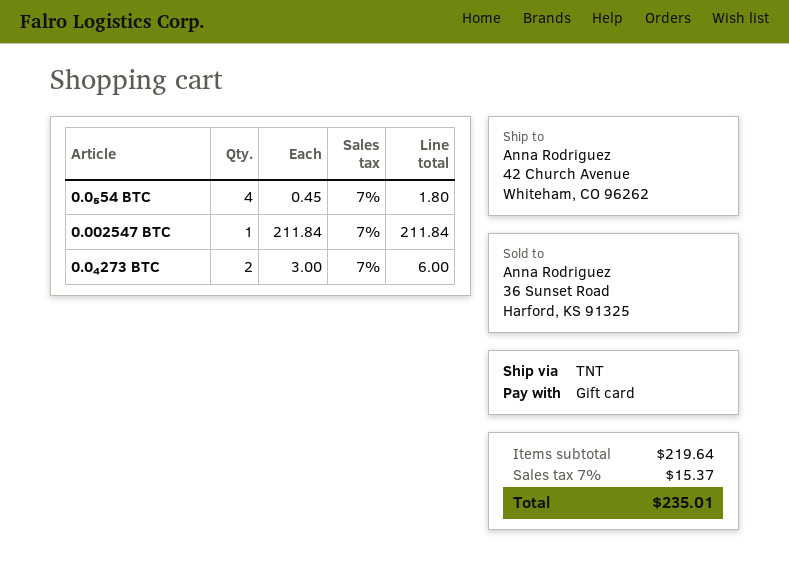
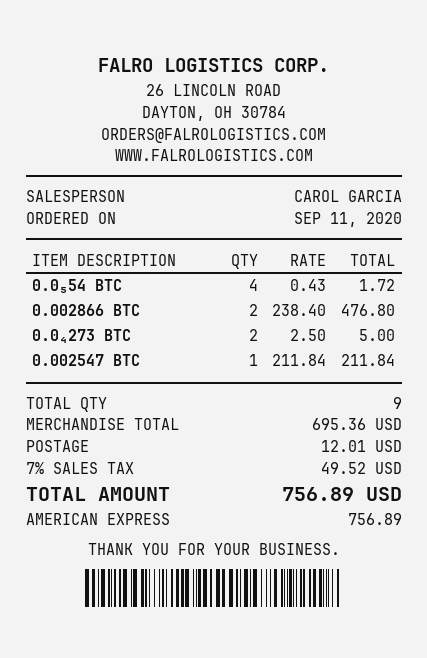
payment method: gift card -> American Express
0.0₅54 BTC: 4 x 0.45 = 1.80 -> 4 x 0.43 = 1.72
0.0₄273 BTC: 2 x 3.00 = 6.00 -> 2 x 2.50 = 5.00
0.002866 BTC: none -> 2 x 238.40 = 476.80
subtotal: 219.64 -> 695.36
shipping: none -> 12.01
tax: 7% = 15.37 -> 7% = 49.52
total: 235.01 -> 756.89

